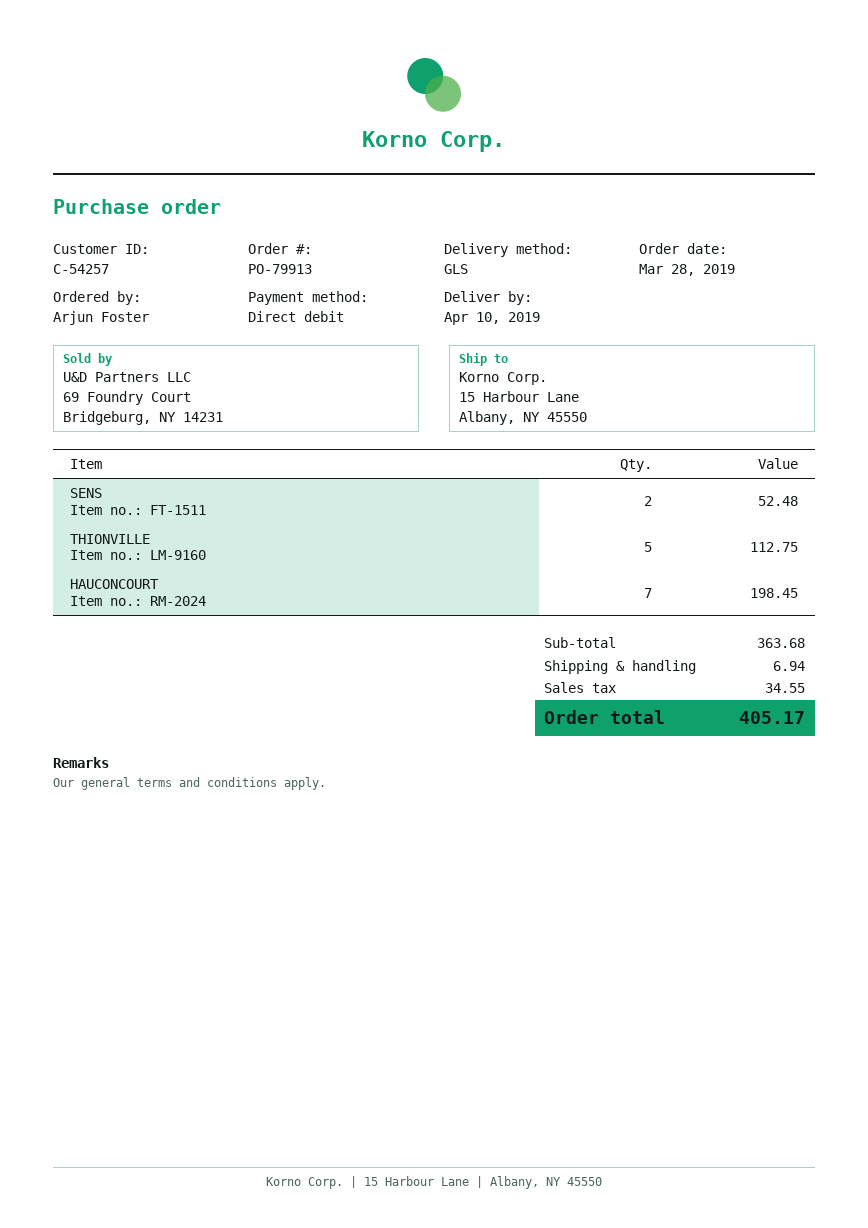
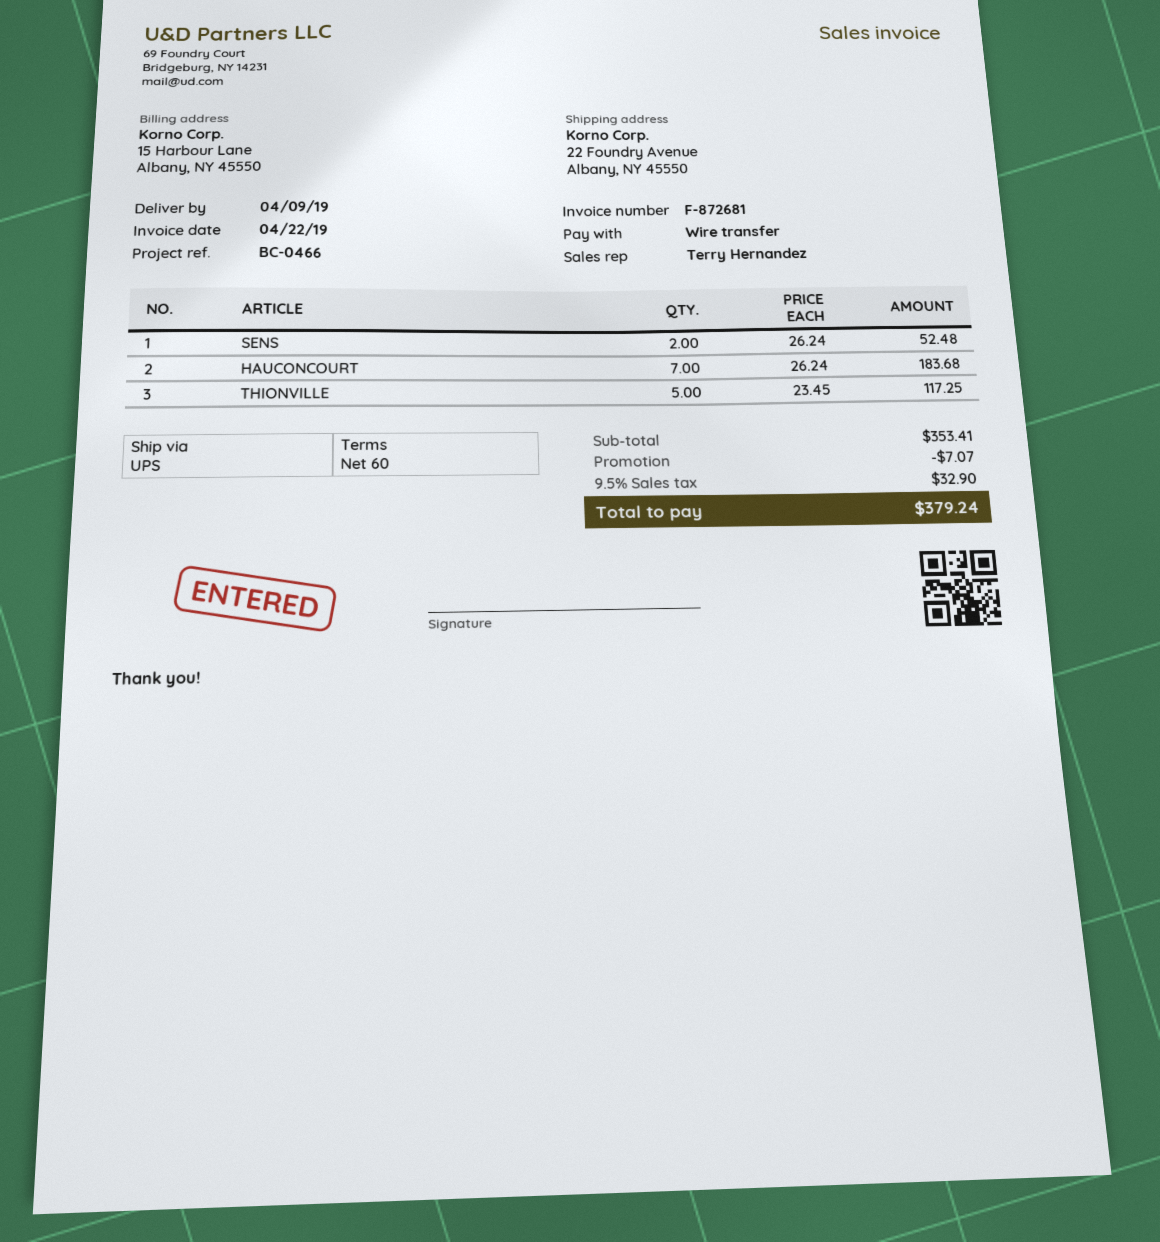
delivery date: 2019-04-10 -> 2019-04-09
payment method: direct debit -> bank transfer
shipping method: GLS -> UPS
ship to: 15 Harbour Lane, Albany, NY 45550 -> 22 Foundry Avenue, Albany, NY 45550
THIONVILLE: 5 for 112.75 -> 5 for 117.25
HAUCONCOURT: 7 for 198.45 -> 7 for 183.68
subtotal: 363.68 -> 353.41
discount: none -> 7.07
shipping: 6.94 -> none
tax: 34.55 -> 32.90
total: 405.17 -> 379.24

